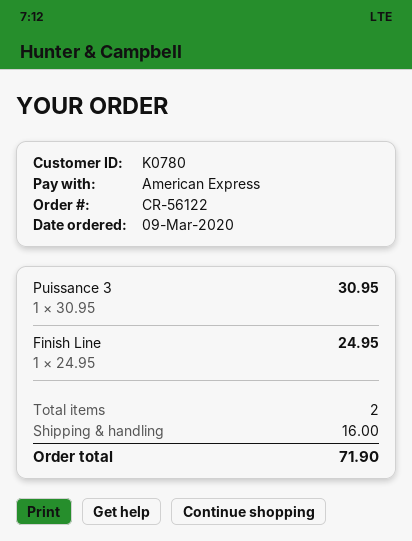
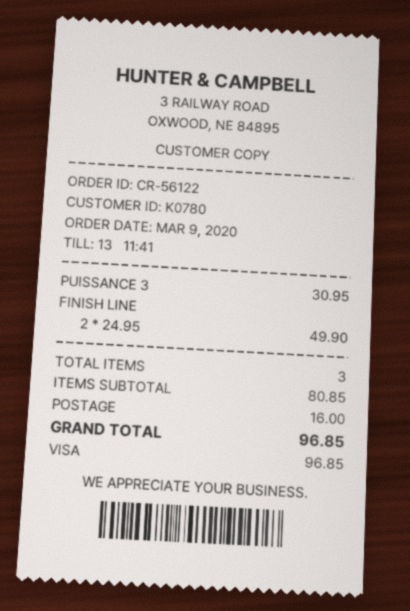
payment method: American Express -> Visa
Finish Line: 1 x 24.95 = 24.95 -> 2 x 24.95 = 49.90
total quantity: 2 -> 3
total: 71.90 -> 96.85

